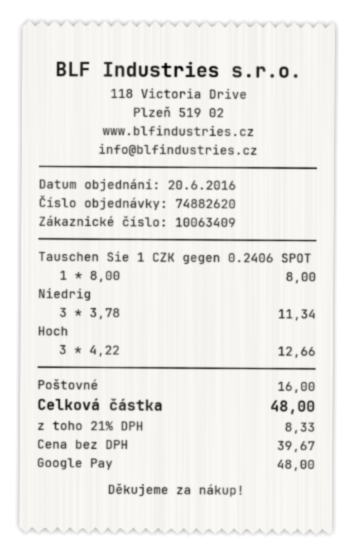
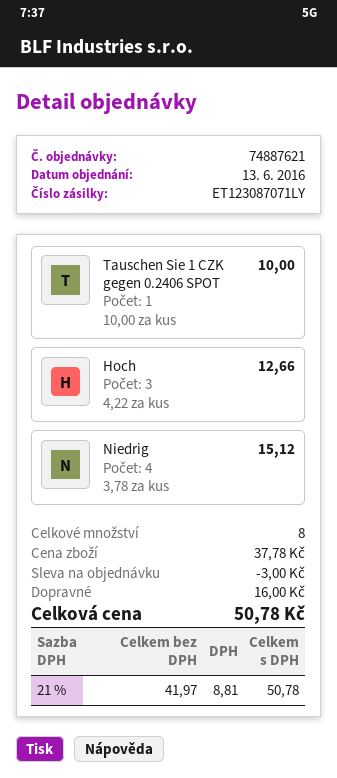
order number: 74882620 -> 74887621
order date: 2016-06-20 -> 2016-06-13
Tauschen Sie 1 CZK gegen 0.2406 SPOT: 1 x 8.00 = 8.00 -> 1 x 10.00 = 10.00
Niedrig: 3 x 3.78 = 11.34 -> 4 x 3.78 = 15.12
discount: none -> 3.00
net: 39.67 -> 41.97
tax: 21% = 8.33 -> 21% = 8.81
total: 48.00 -> 50.78

